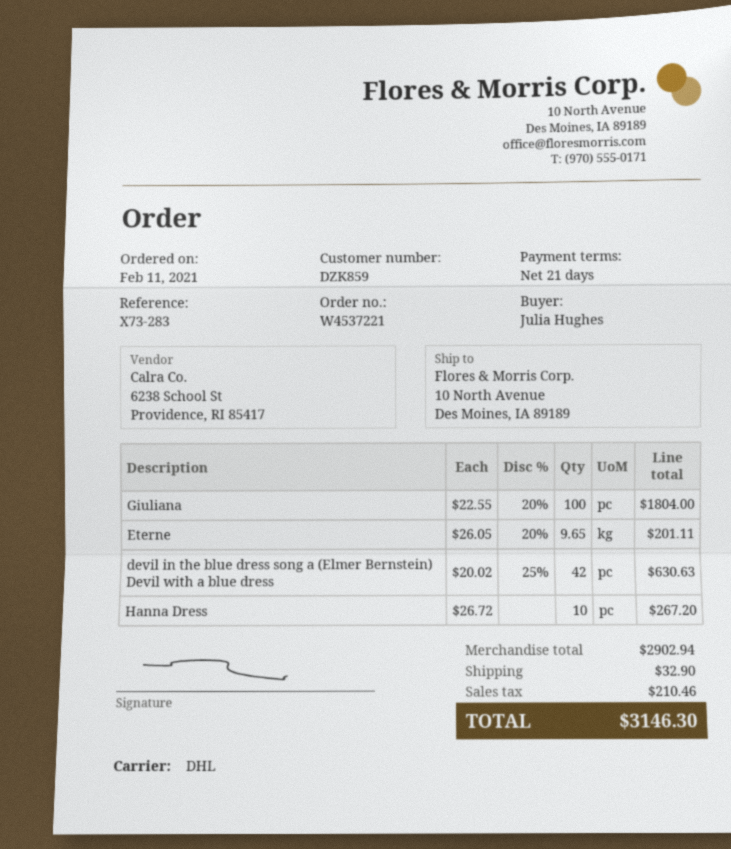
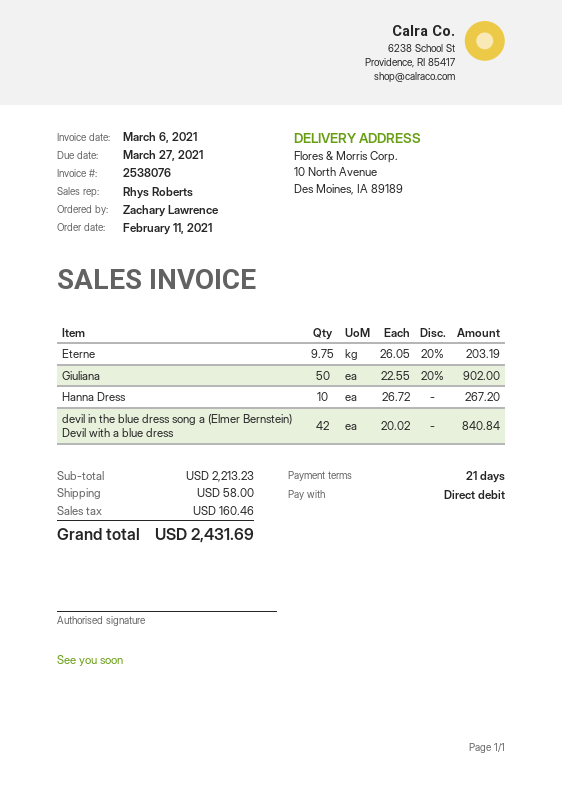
ordered by: Julia Hughes -> Zachary Lawrence
Giuliana: 100 x 22.55 - 20% = 1804.00 -> 50 x 22.55 - 20% = 902.00
Eterne: 9.65 x 26.05 - 20% = 201.11 -> 9.75 x 26.05 - 20% = 203.19
devil in the blue dress song a (Elmer Bernstein) Devil with a blue dress: 42 x 20.02 - 25% = 630.63 -> 42 x 20.02 = 840.84
subtotal: 2902.94 -> 2213.23
shipping: 32.90 -> 58.00
tax: 210.46 -> 160.46
total: 3146.30 -> 2431.69

